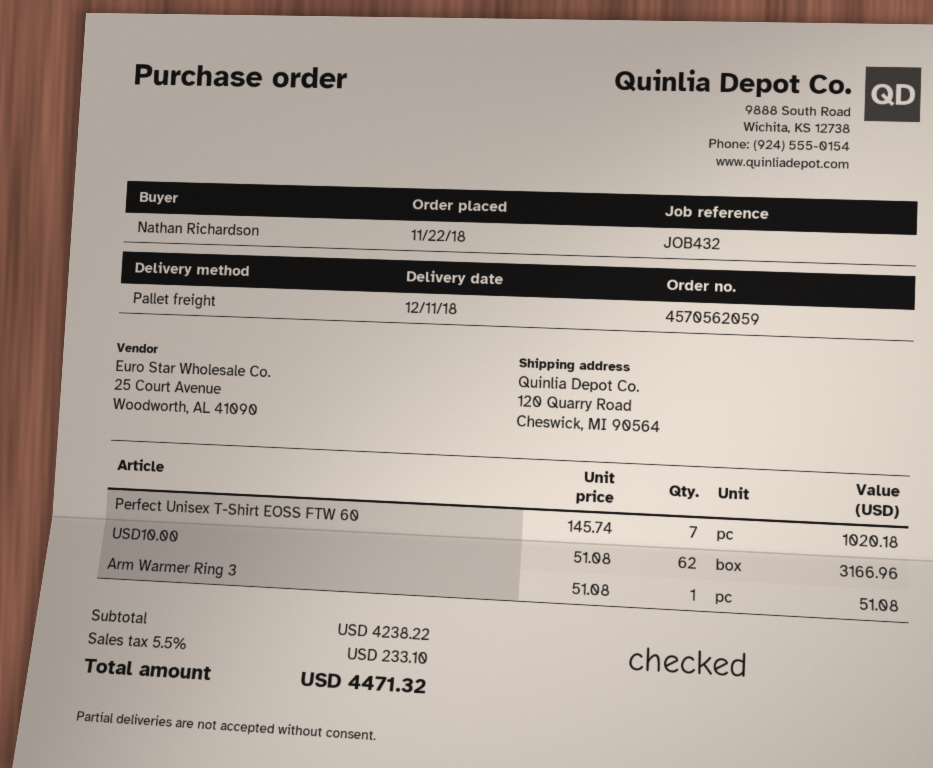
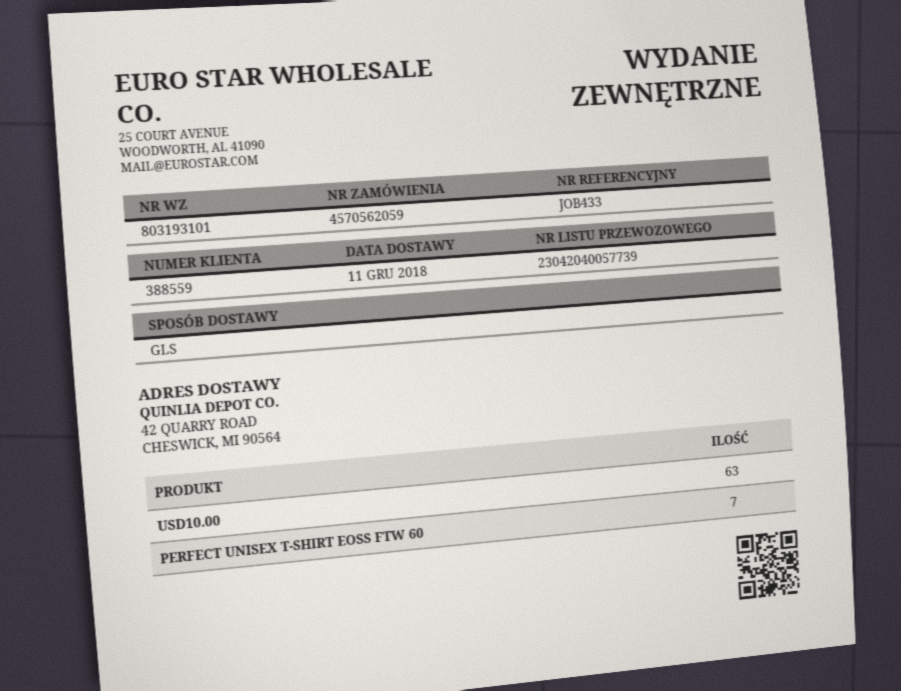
reference: JOB432 -> JOB433
shipping method: pallet freight -> GLS
ship to: 120 Quarry Road, Cheswick, MI 90564 -> 42 QUARRY ROAD, CHESWICK, MI 90564
USD10.00: 62 -> 63
Arm Warmer Ring 3: 1 -> none

